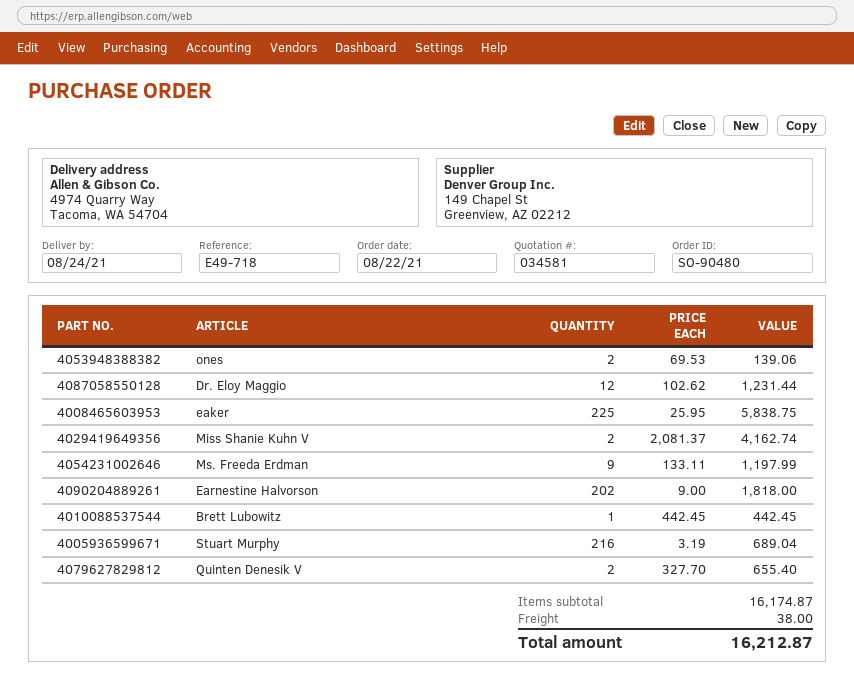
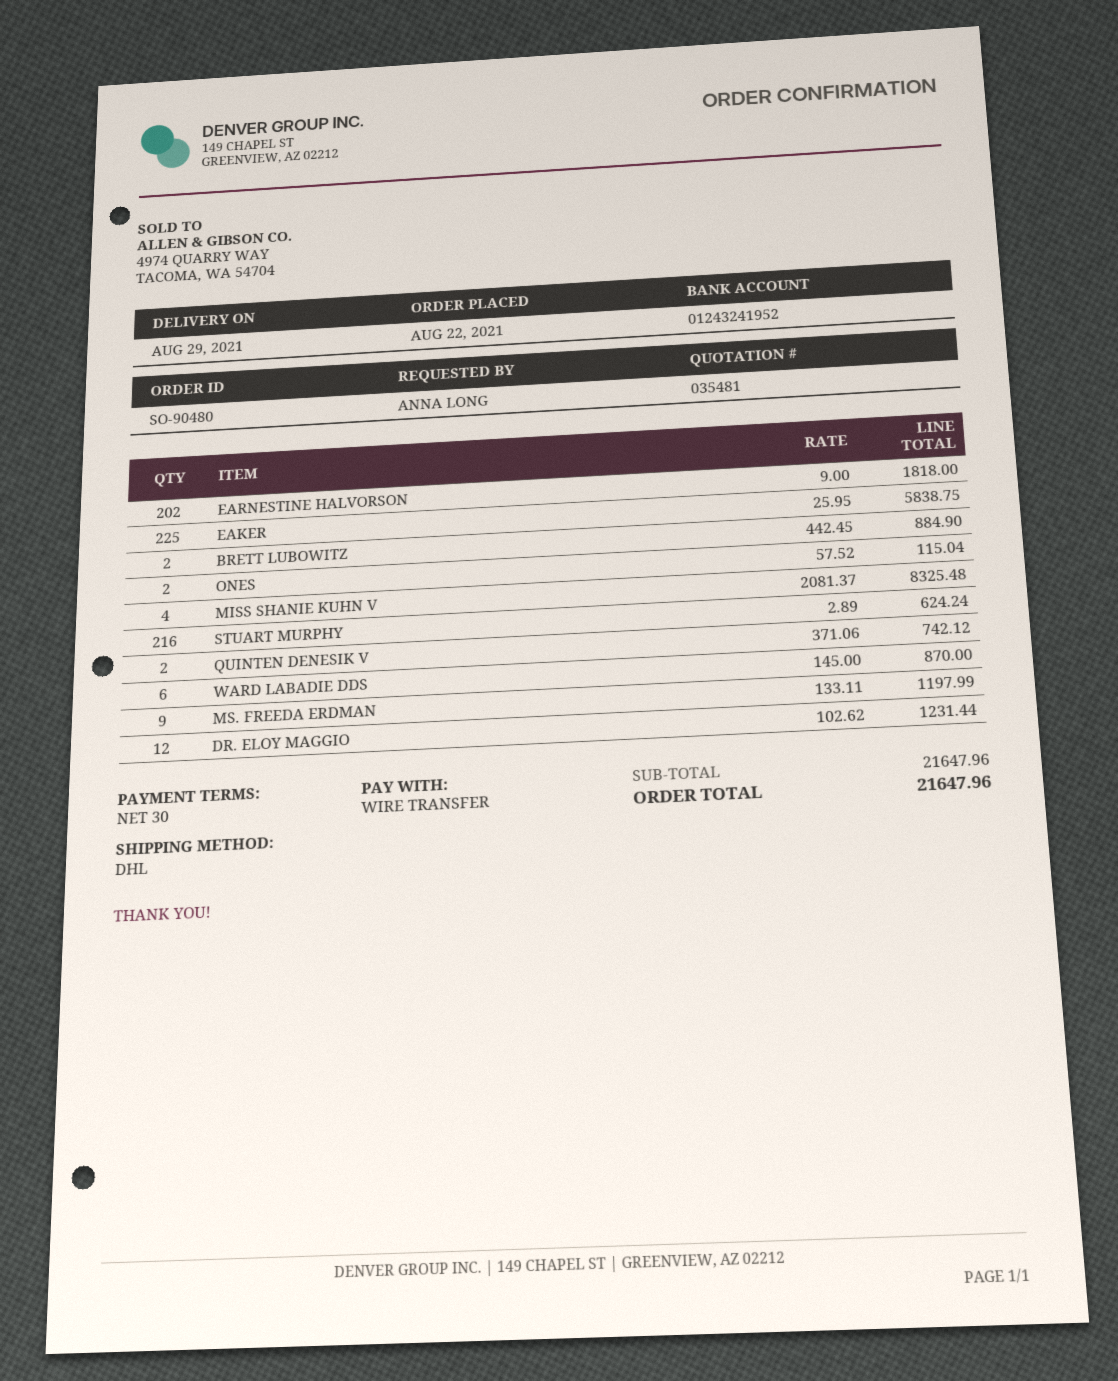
quote number: 034581 -> 035481
delivery date: 2021-08-24 -> 2021-08-29
ones: 2 x 69.53 = 139.06 -> 2 x 57.52 = 115.04
Miss Shanie Kuhn V: 2 x 2081.37 = 4162.74 -> 4 x 2081.37 = 8325.48
Brett Lubowitz: 1 x 442.45 = 442.45 -> 2 x 442.45 = 884.90
Stuart Murphy: 216 x 3.19 = 689.04 -> 216 x 2.89 = 624.24
Quinten Denesik V: 2 x 327.70 = 655.40 -> 2 x 371.06 = 742.12
WARD LABADIE DDS: none -> 6 x 145.00 = 870.00
subtotal: 16174.87 -> 21647.96
shipping: 38.00 -> none
total: 16212.87 -> 21647.96

